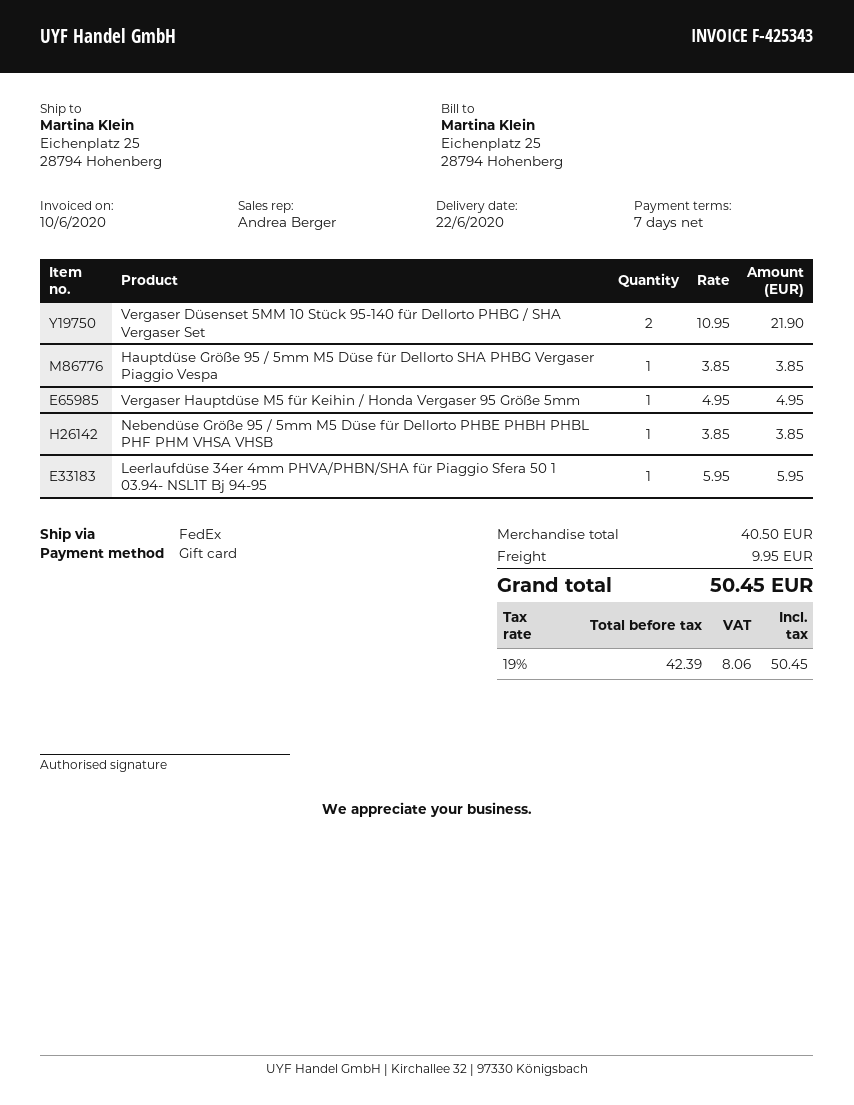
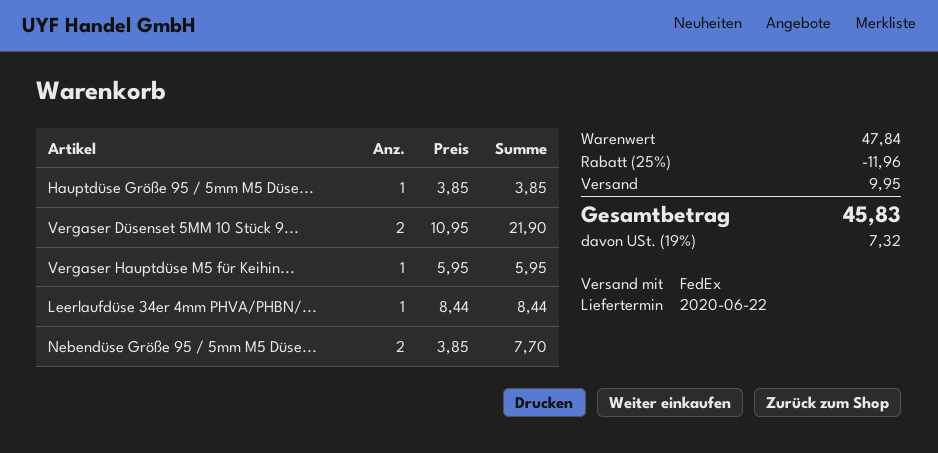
Vergaser Hauptdüse M5 für Keihin / Honda Vergaser 95 Größe 5mm: 1 x 4.95 = 4.95 -> 1 x 5.95 = 5.95
Nebendüse Größe 95 / 5mm M5 Düse für Dellorto PHBE PHBH PHBL PHF PHM VHSA VHSB: 1 x 3.85 = 3.85 -> 2 x 3.85 = 7.70
Leerlaufdüse 34er 4mm PHVA/PHBN/SHA für Piaggio Sfera 50 1 03.94- NSL1T Bj 94-95: 1 x 5.95 = 5.95 -> 1 x 8.44 = 8.44
subtotal: 40.50 -> 47.84
discount: none -> 25% = 11.96
tax: 19% = 8.06 -> 19% = 7.32
total: 50.45 -> 45.83

